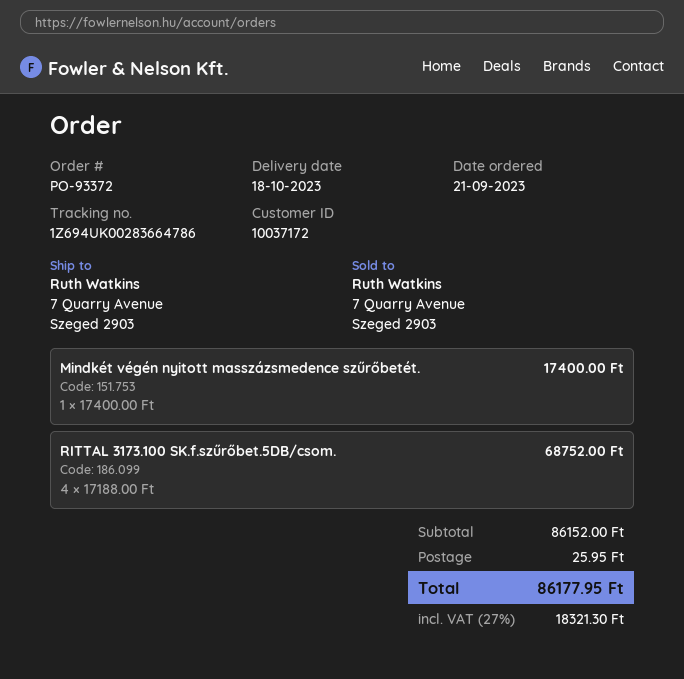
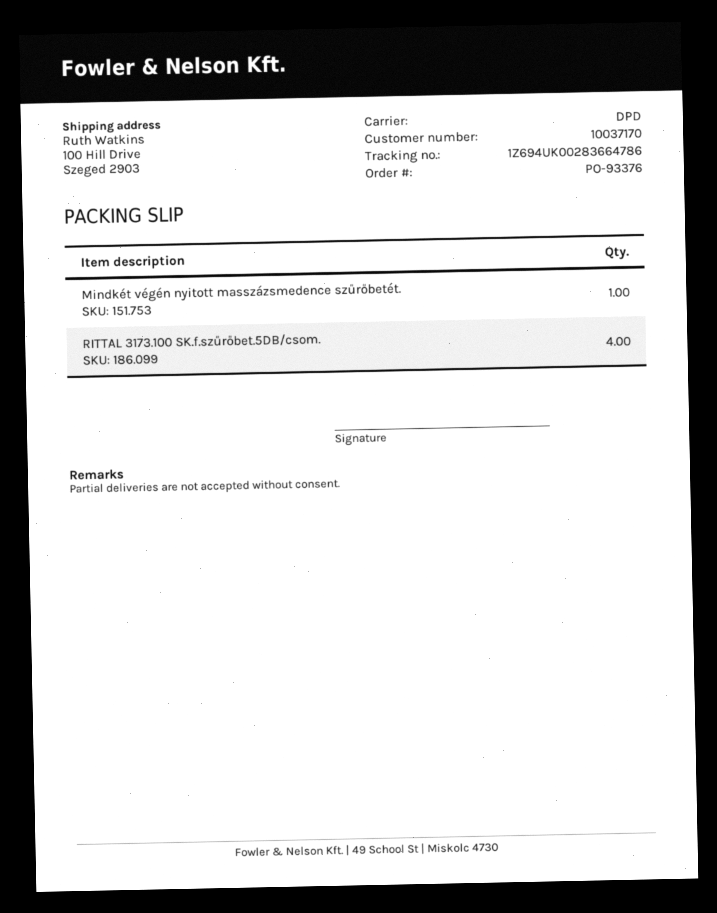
order number: PO-93372 -> PO-93376
customer number: 10037172 -> 10037170
ship to: 7 Quarry Avenue, Szeged 2903 -> 100 Hill Drive, Szeged 2903

